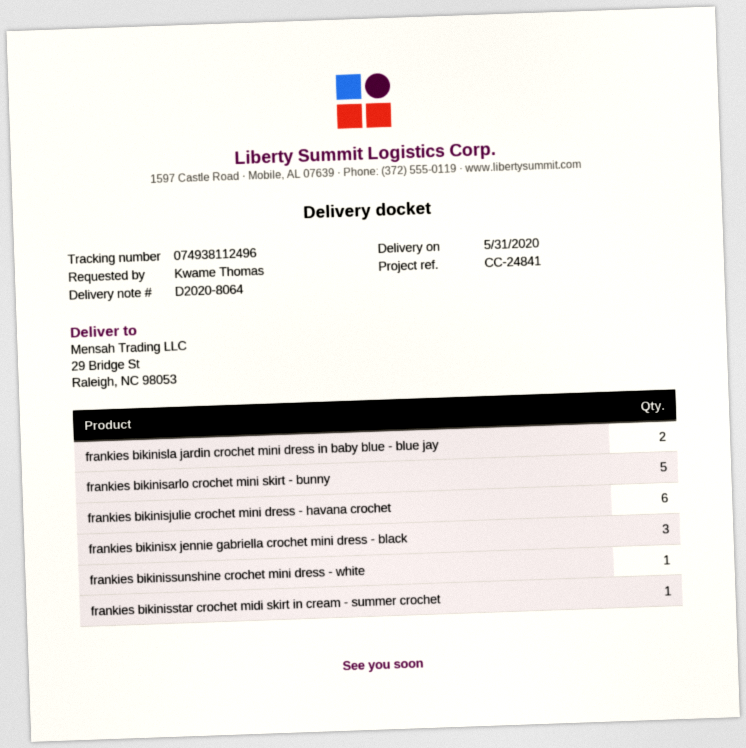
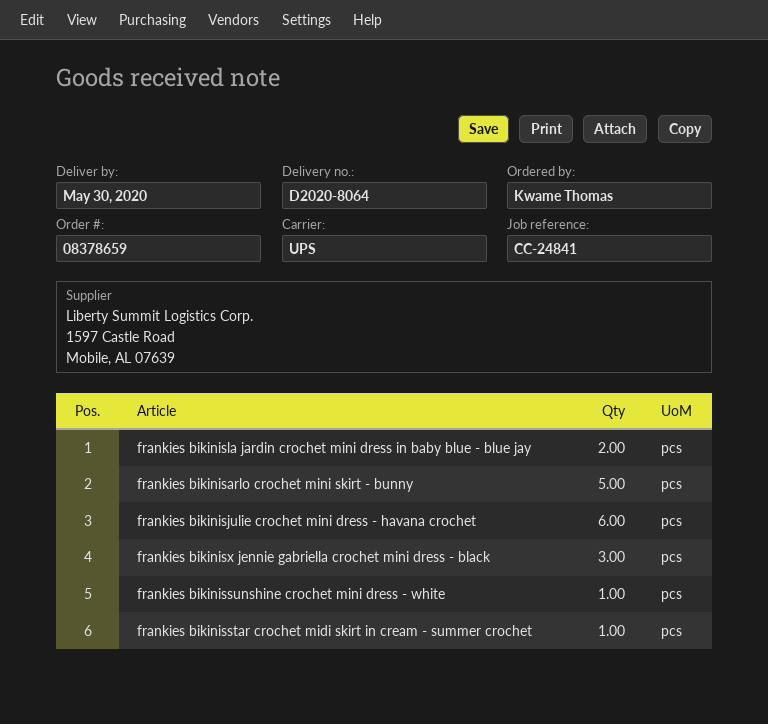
delivery date: 2020-05-31 -> 2020-05-30

